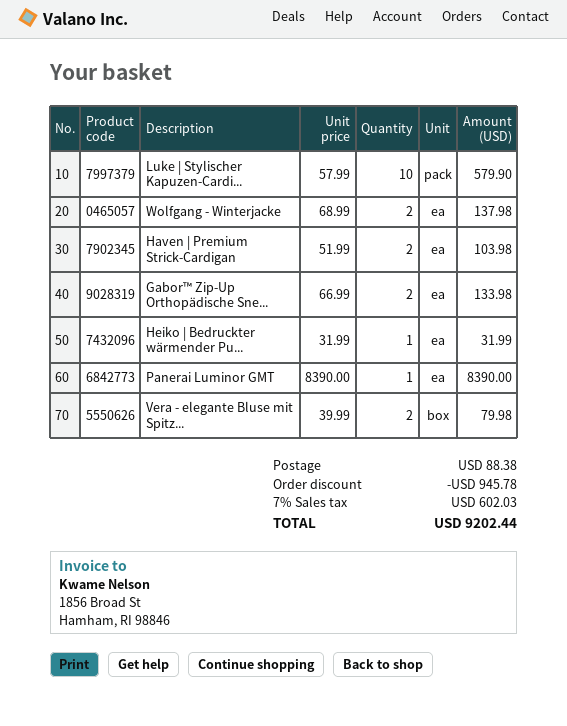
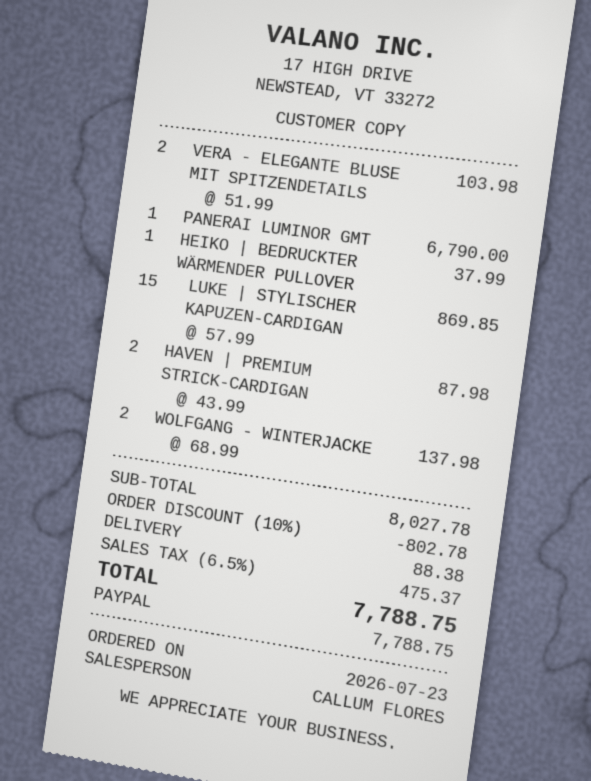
Luke | Stylischer Kapuzen-Cardi...: 10 x 57.99 = 579.90 -> 15 x 57.99 = 869.85
Haven | Premium Strick-Cardigan: 2 x 51.99 = 103.98 -> 2 x 43.99 = 87.98
Gabor™ Zip-Up Orthopädische Sne...: 2 x 66.99 = 133.98 -> none
Heiko | Bedruckter wärmender Pu...: 1 x 31.99 = 31.99 -> 1 x 37.99 = 37.99
Panerai Luminor GMT: 1 x 8390.00 = 8390.00 -> 1 x 6790.00 = 6790.00
Vera - elegante Bluse mit Spitz...: 2 x 39.99 = 79.98 -> 2 x 51.99 = 103.98
discount: 945.78 -> 802.78
tax: 7% = 602.03 -> 6.5% = 475.37
total: 9202.44 -> 7788.75

